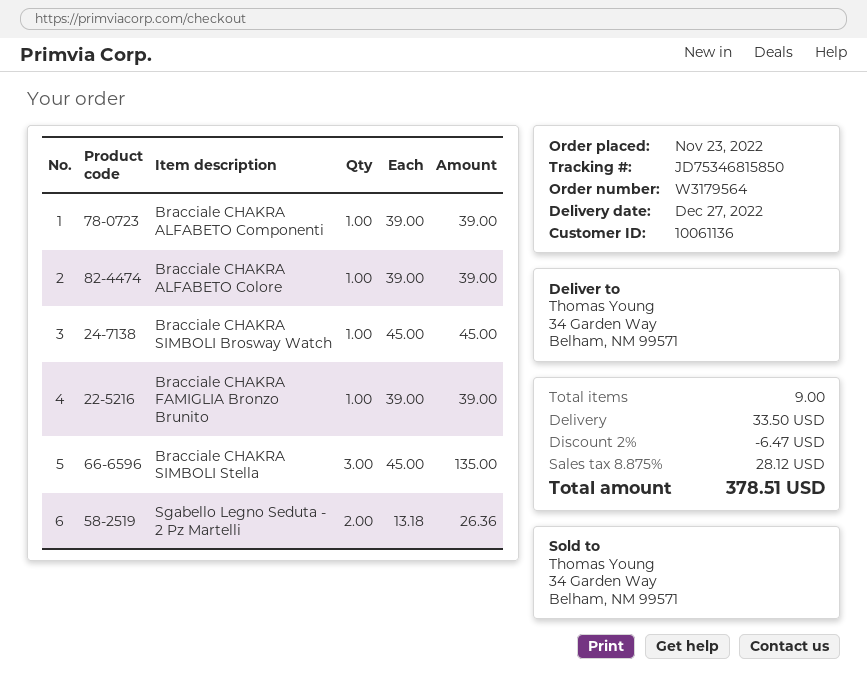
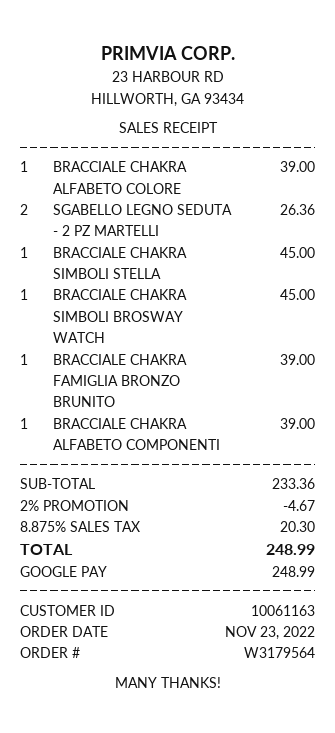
customer number: 10061136 -> 10061163
Bracciale CHAKRA SIMBOLI Stella: 3 for 135.00 -> 1 for 45.00
discount: 2% = 6.47 -> 2% = 4.67
shipping: 33.50 -> none
tax: 8.875% = 28.12 -> 8.875% = 20.30
total: 378.51 -> 248.99

